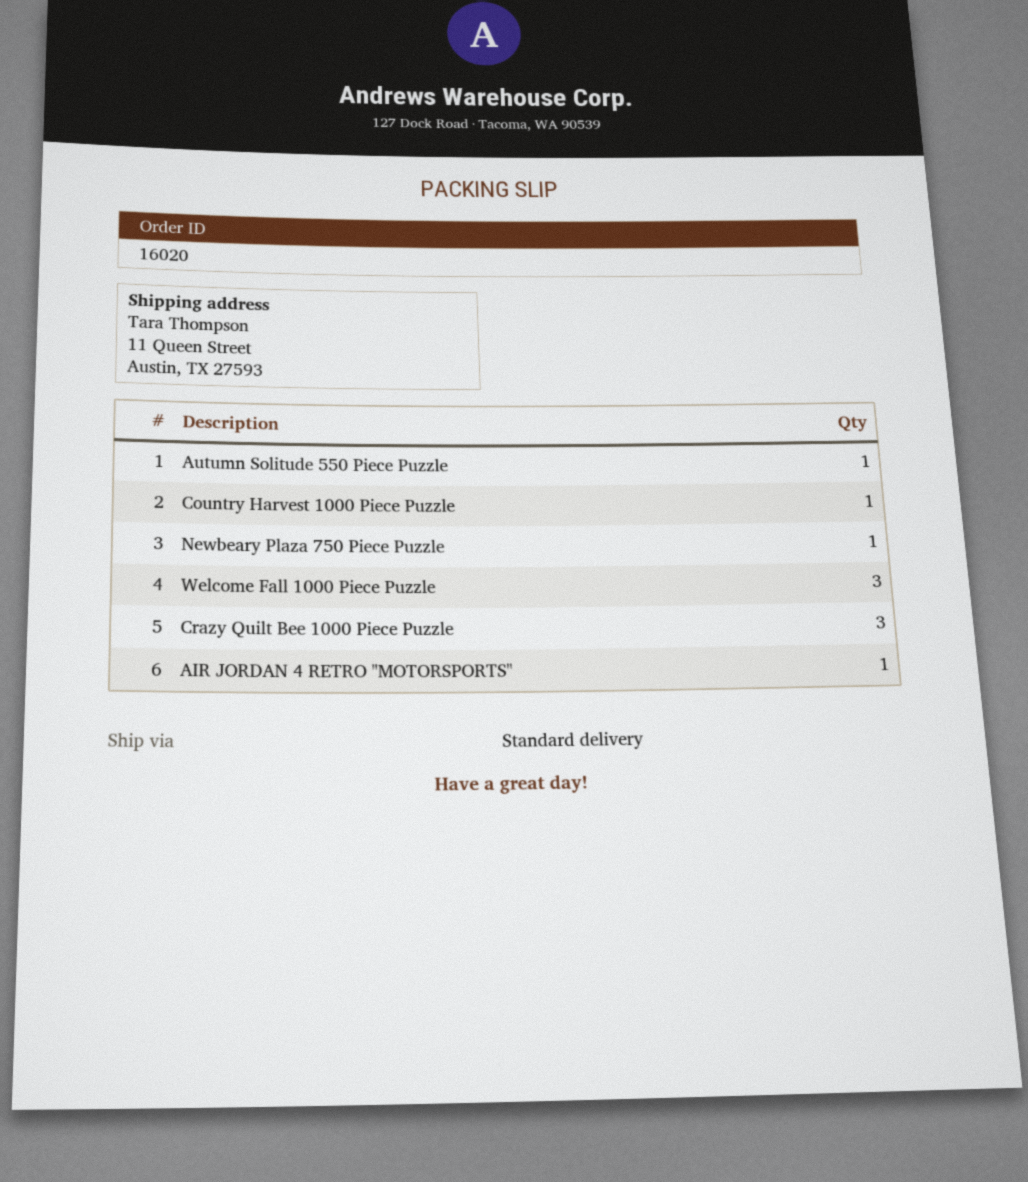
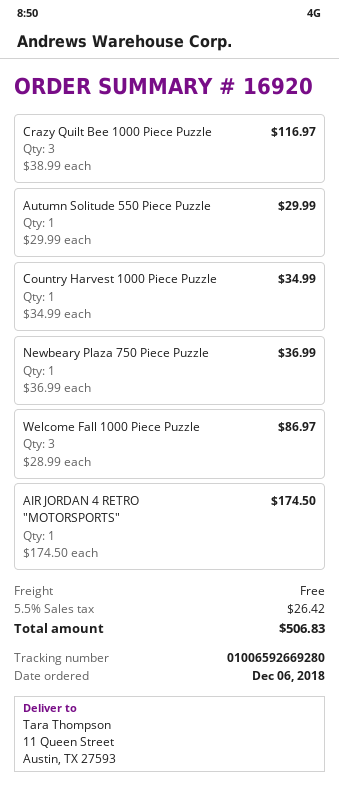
order number: 16020 -> 16920

